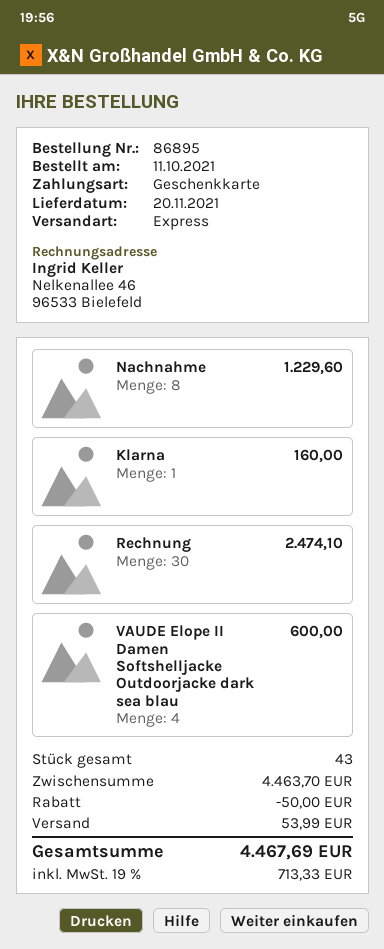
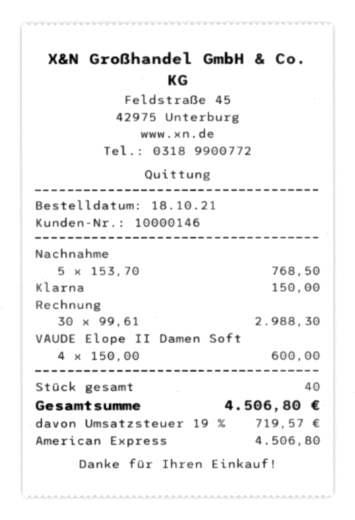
order date: 2021-10-11 -> 2021-10-18
payment method: gift card -> American Express
Nachnahme: 8 for 1229.60 -> 5 for 768.50
Klarna: 1 for 160.00 -> 1 for 150.00
Rechnung: 30 for 2474.10 -> 30 for 2988.30
total quantity: 43 -> 40
discount: 50.00 -> none
shipping: 53.99 -> none
tax: 19% = 713.33 -> 19% = 719.57
total: 4467.69 -> 4506.80

